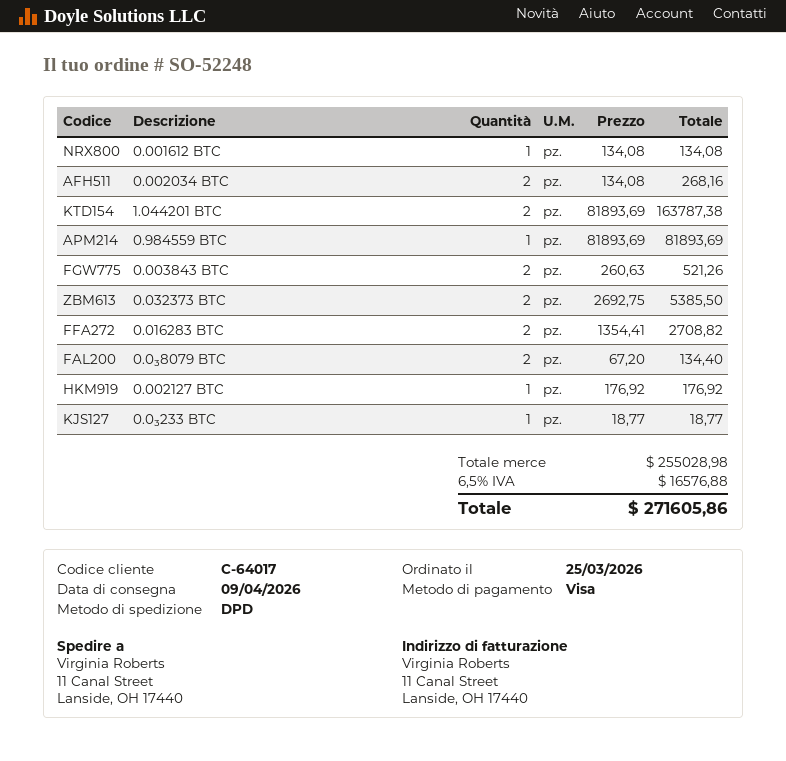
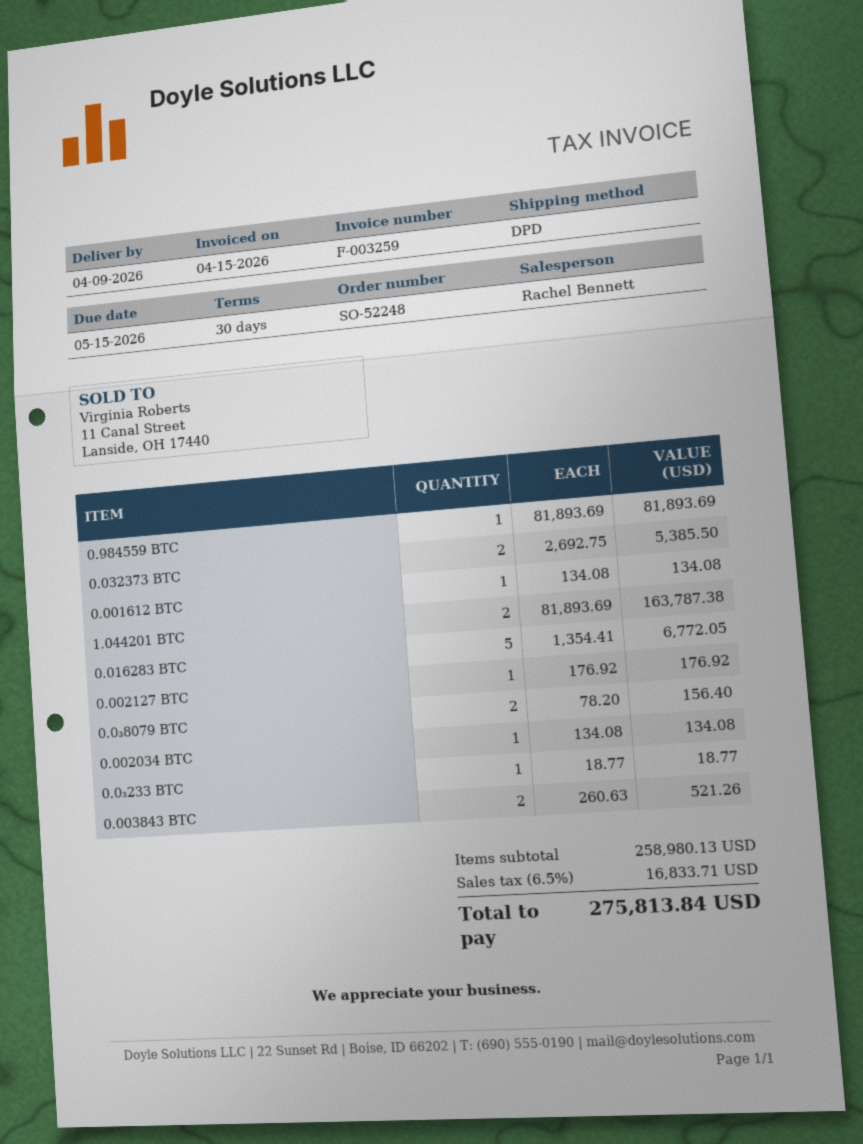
0.002034 BTC: 2 x 134.08 = 268.16 -> 1 x 134.08 = 134.08
0.016283 BTC: 2 x 1354.41 = 2708.82 -> 5 x 1354.41 = 6772.05
0.0₃8079 BTC: 2 x 67.20 = 134.40 -> 2 x 78.20 = 156.40
subtotal: 255028.98 -> 258980.13
tax: 6.5% = 16576.88 -> 6.5% = 16833.71
total: 271605.86 -> 275813.84

